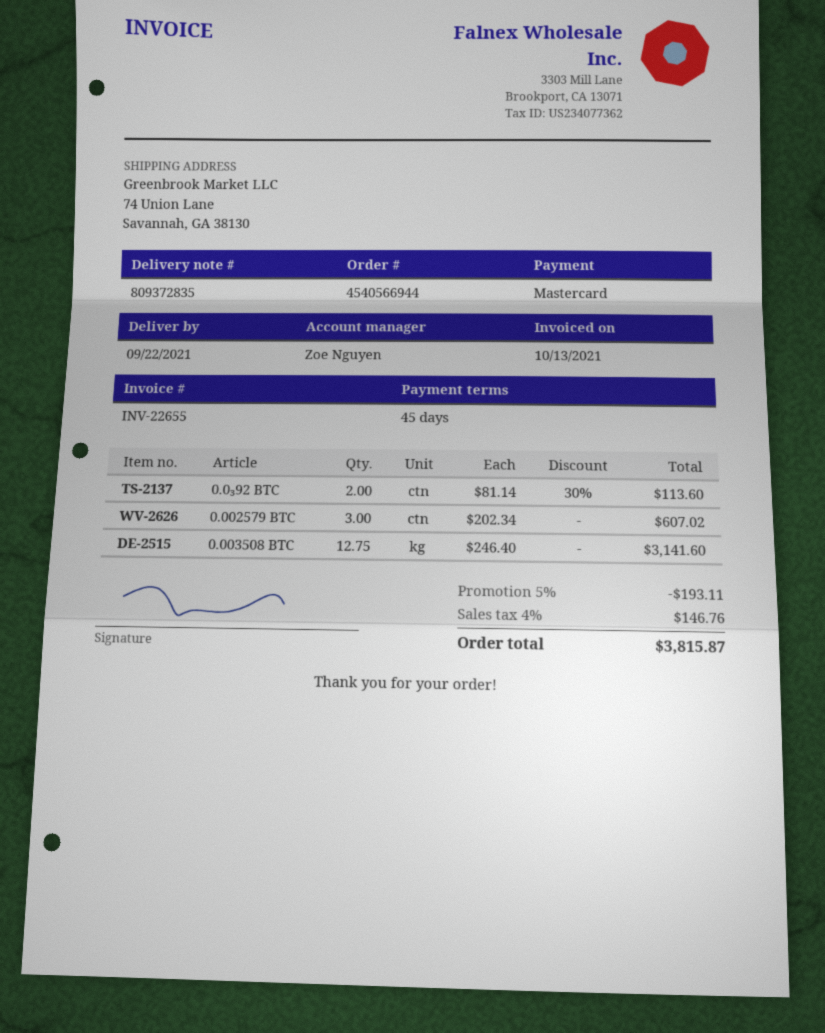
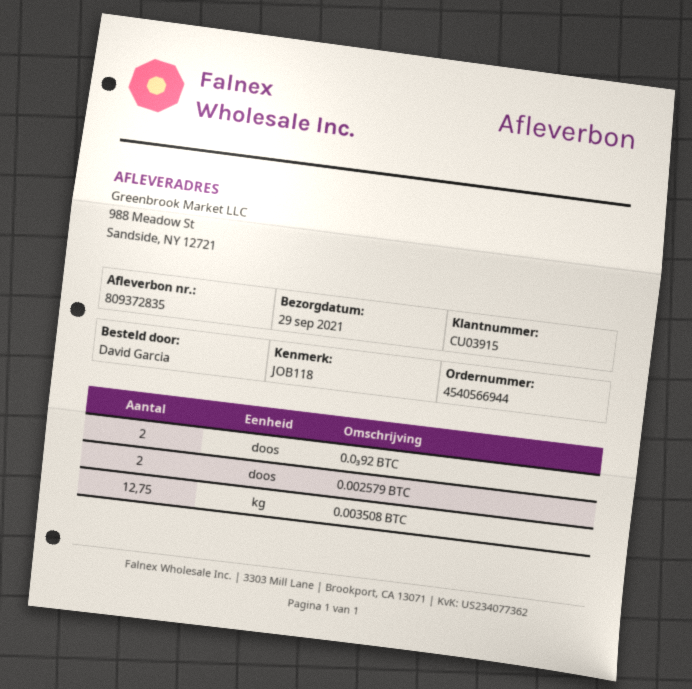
delivery date: 2021-09-22 -> 2021-09-29
ship to: 74 Union Lane, Savannah, GA 38130 -> 988 Meadow St, Sandside, NY 12721
0.002579 BTC: 3 -> 2

